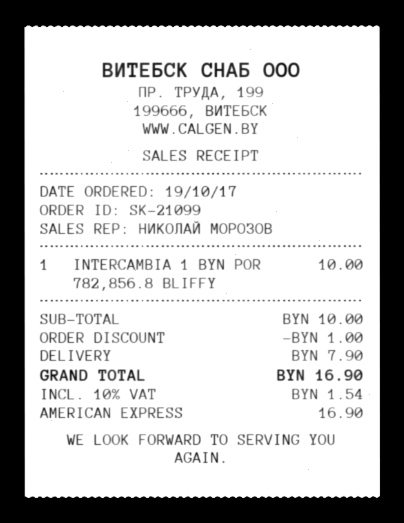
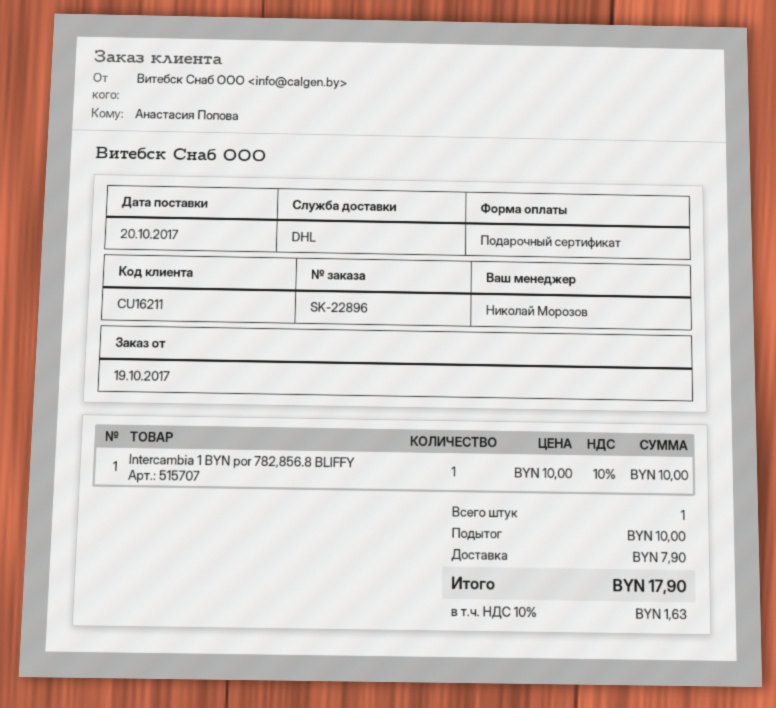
order number: SK-21099 -> SK-22896
payment method: American Express -> gift card
discount: 1.00 -> none
tax: 10% = 1.54 -> 10% = 1.63
total: 16.90 -> 17.90

